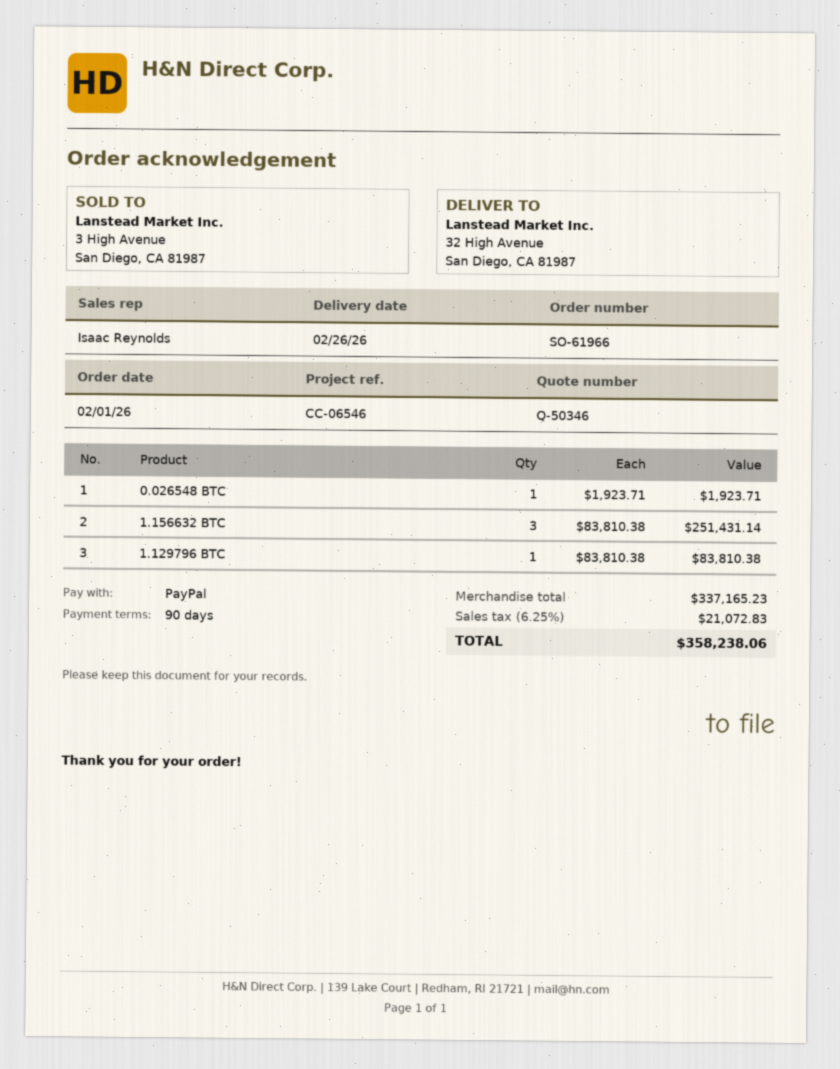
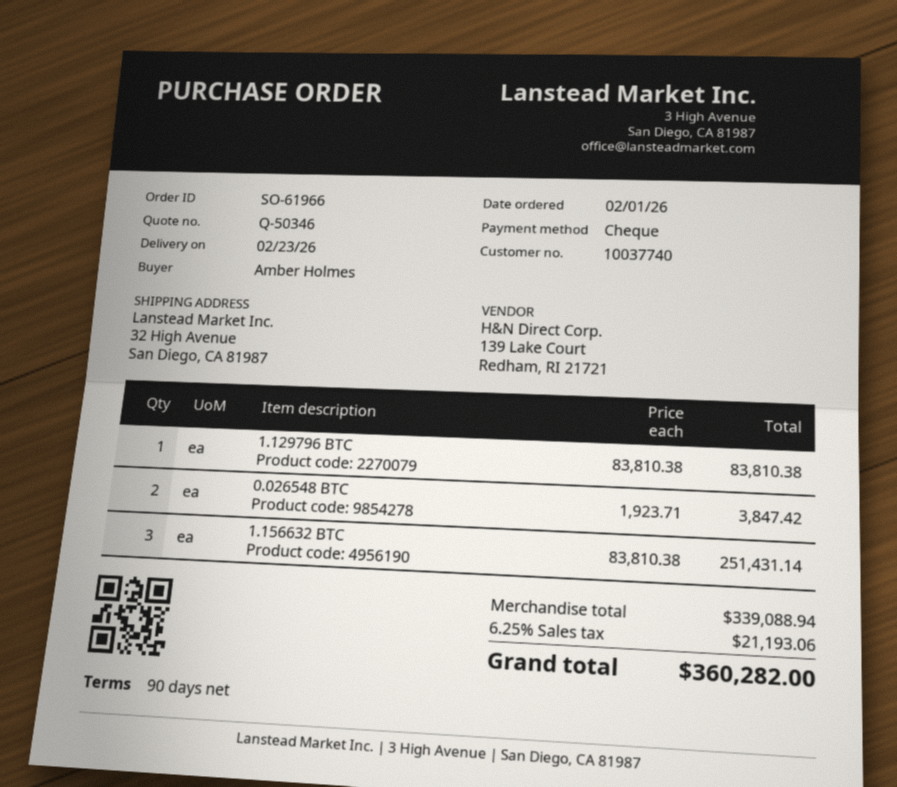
delivery date: 2026-02-26 -> 2026-02-23
payment method: PayPal -> cheque
0.026548 BTC: 1 x 1923.71 = 1923.71 -> 2 x 1923.71 = 3847.42
subtotal: 337165.23 -> 339088.94
tax: 6.25% = 21072.83 -> 6.25% = 21193.06
total: 358238.06 -> 360282.00

